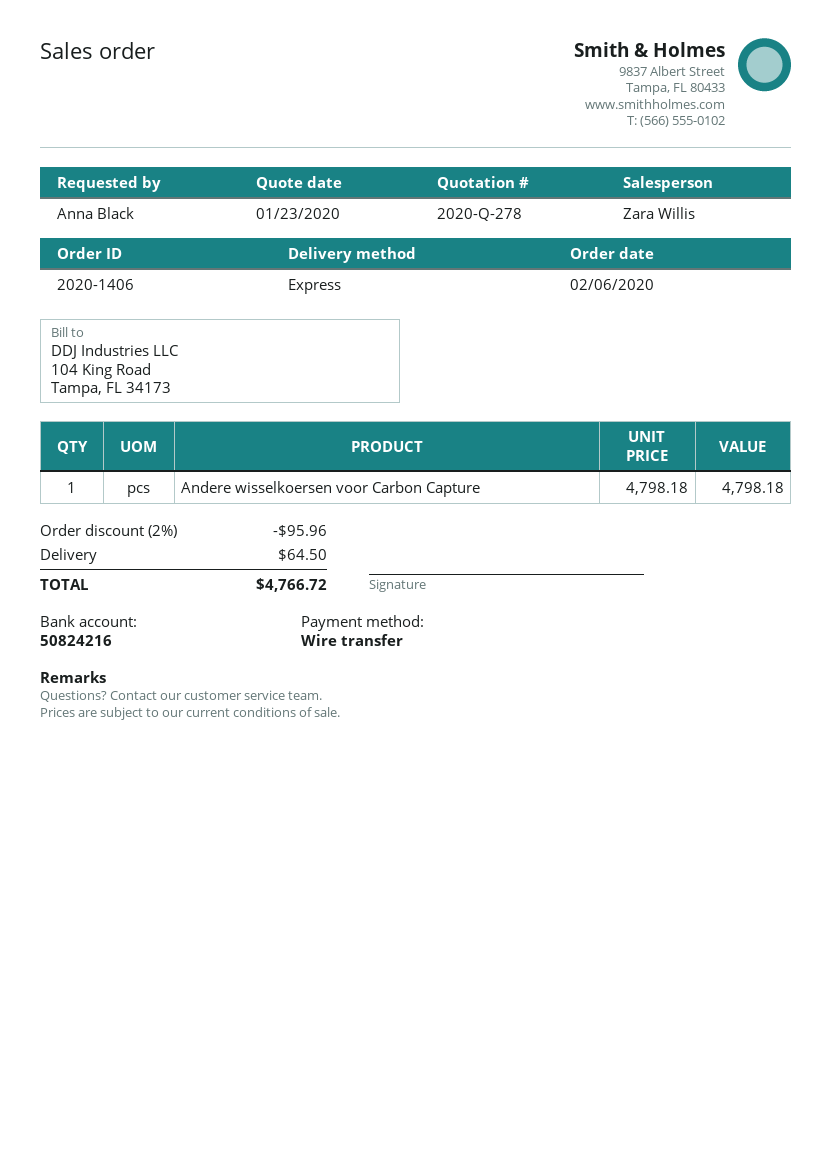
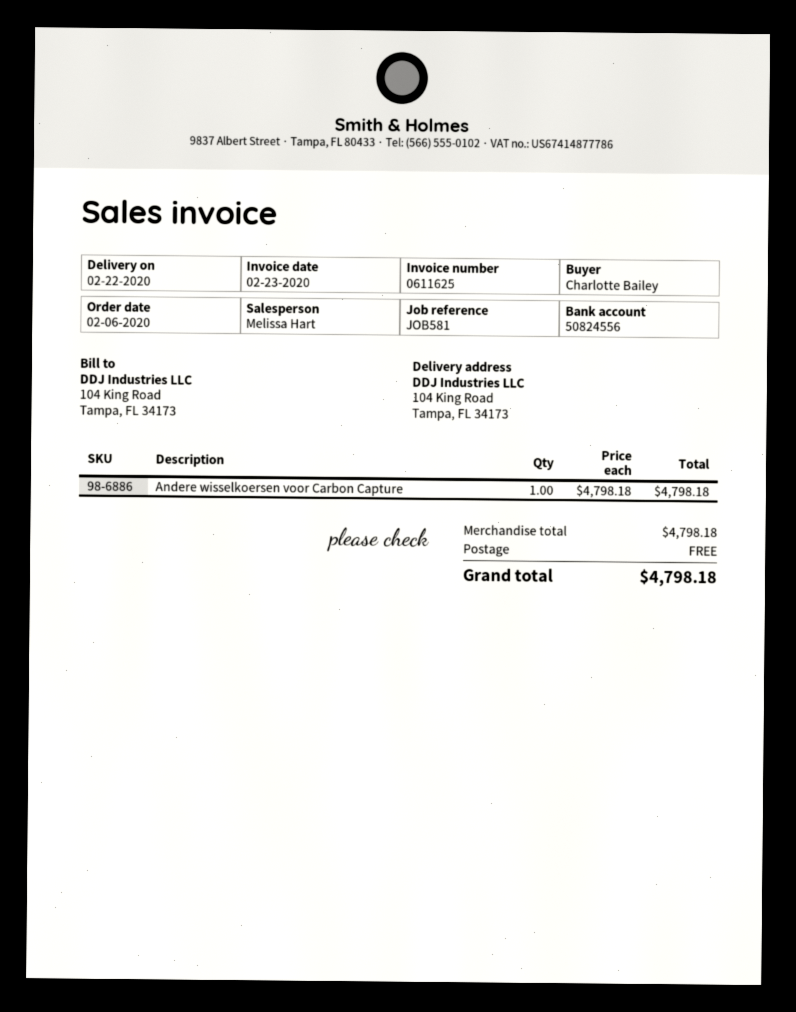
ordered by: Anna Black -> Charlotte Bailey
sales rep: Zara Willis -> Melissa Hart
bank account: 50824216 -> 50824556
discount: 2% = 95.96 -> none
shipping: 64.50 -> 0.00
total: 4766.72 -> 4798.18

